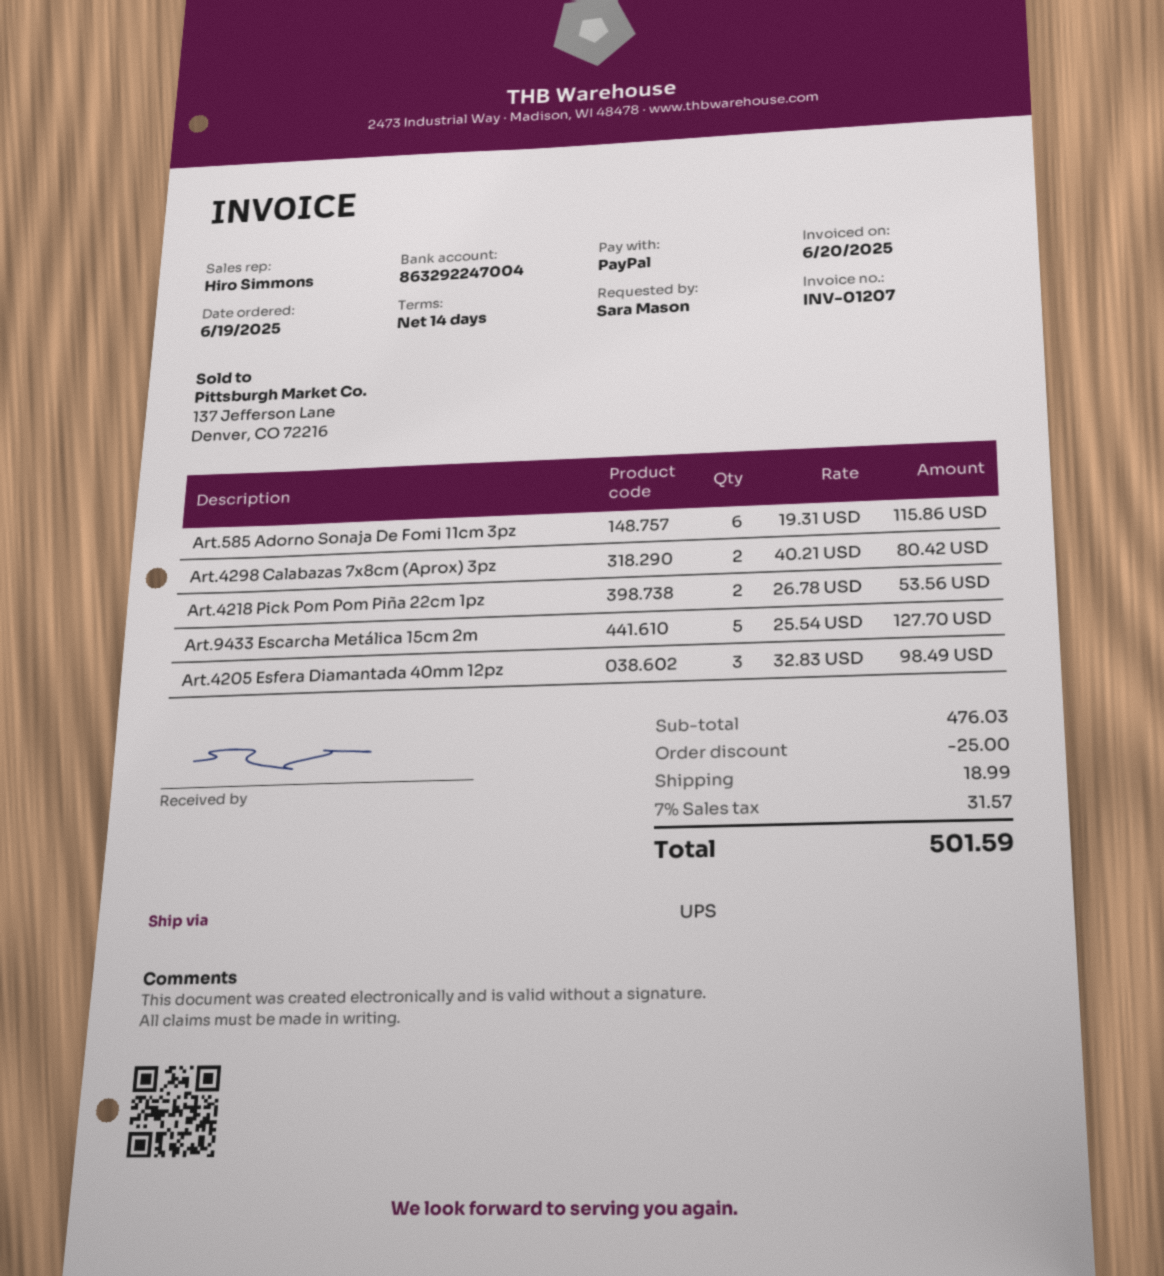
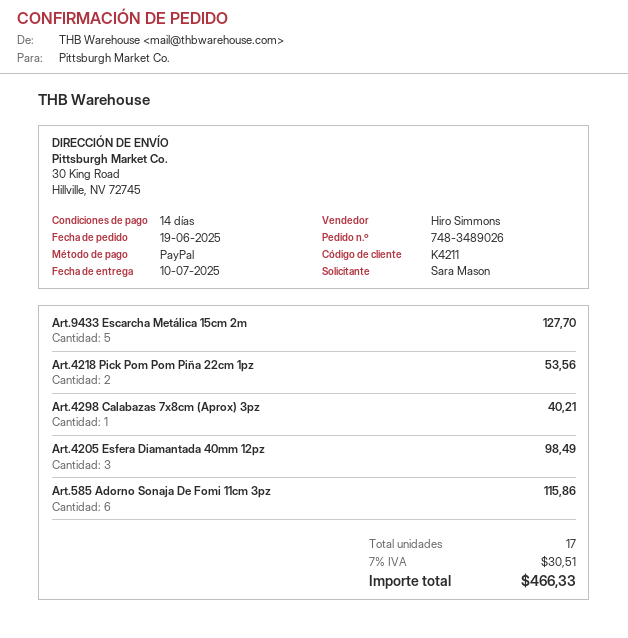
Art.4298 Calabazas 7x8cm (Aprox) 3pz: 2 for 80.42 -> 1 for 40.21
discount: 25.00 -> none
shipping: 18.99 -> none
tax: 7% = 31.57 -> 7% = 30.51
total: 501.59 -> 466.33

